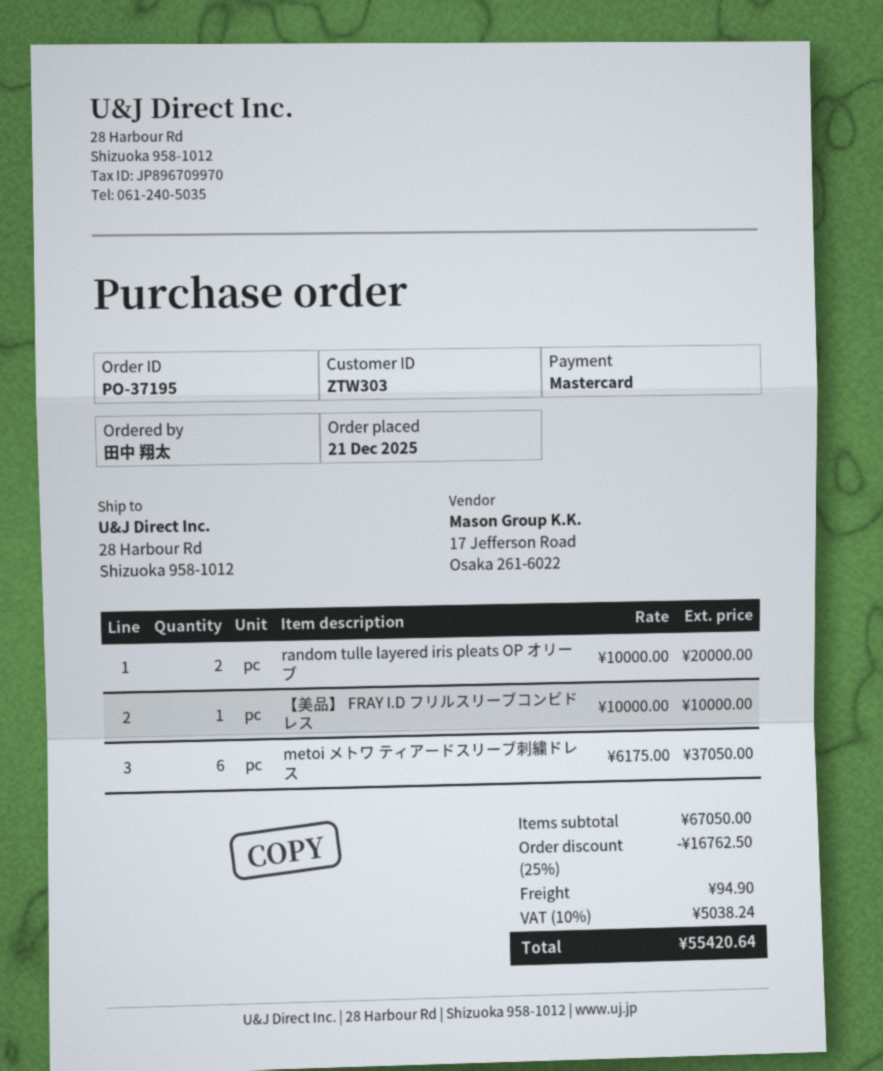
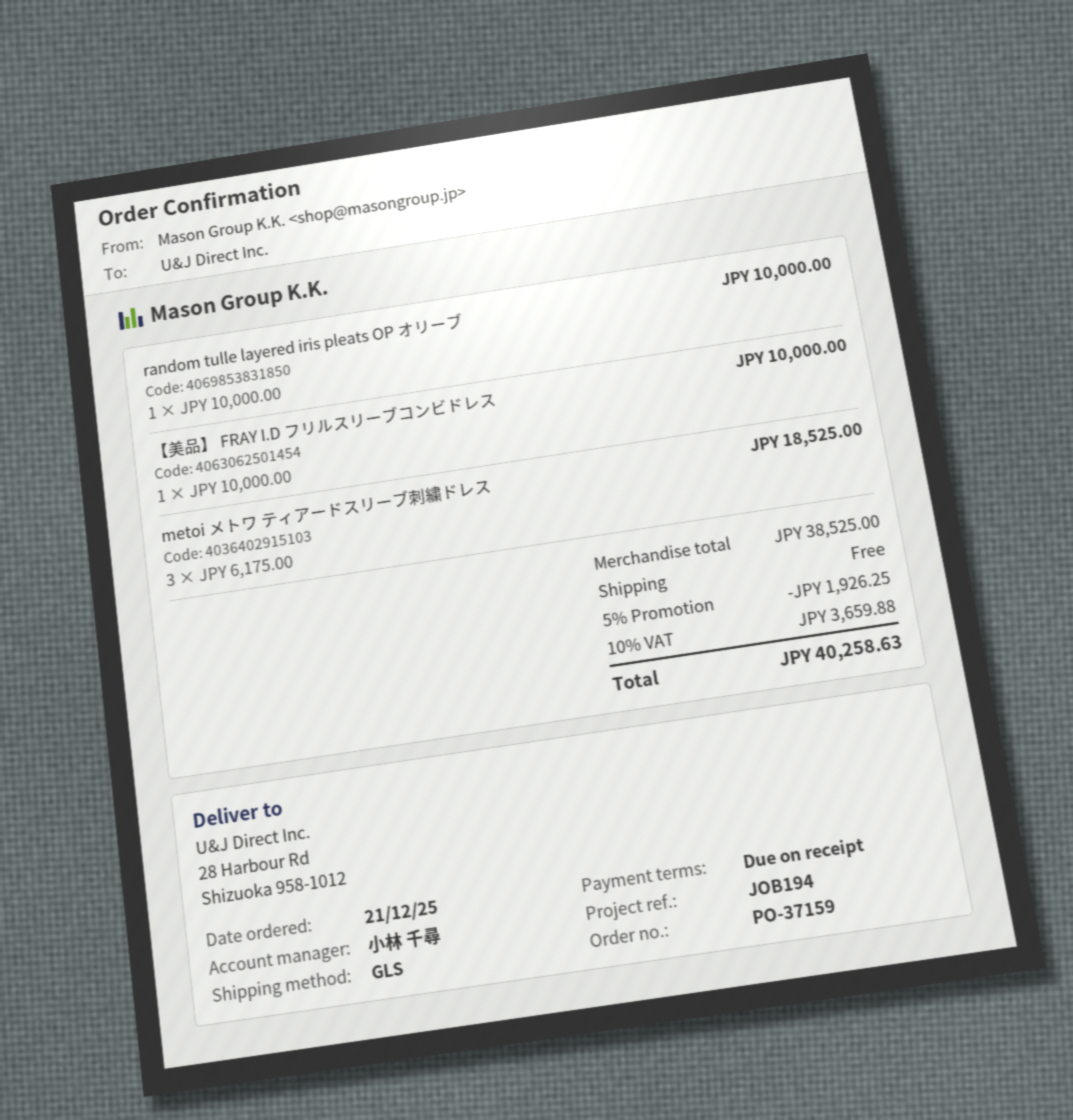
order number: PO-37195 -> PO-37159
random tulle layered iris pleats OP オリーブ: 2 x 10000.00 = 20000.00 -> 1 x 10000.00 = 10000.00
metoi メトワ ティアードスリーブ刺繍ドレス: 6 x 6175.00 = 37050.00 -> 3 x 6175.00 = 18525.00
subtotal: 67050.00 -> 38525.00
discount: 25% = 16762.50 -> 5% = 1926.25
shipping: 94.90 -> 0.00
tax: 10% = 5038.24 -> 10% = 3659.88
total: 55420.64 -> 40258.63

